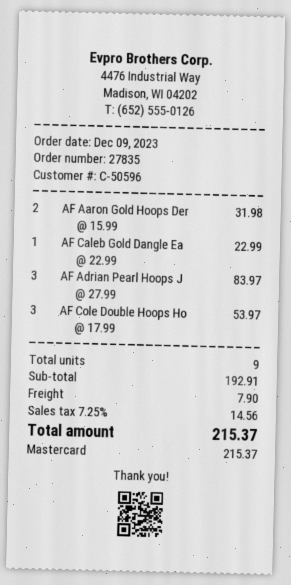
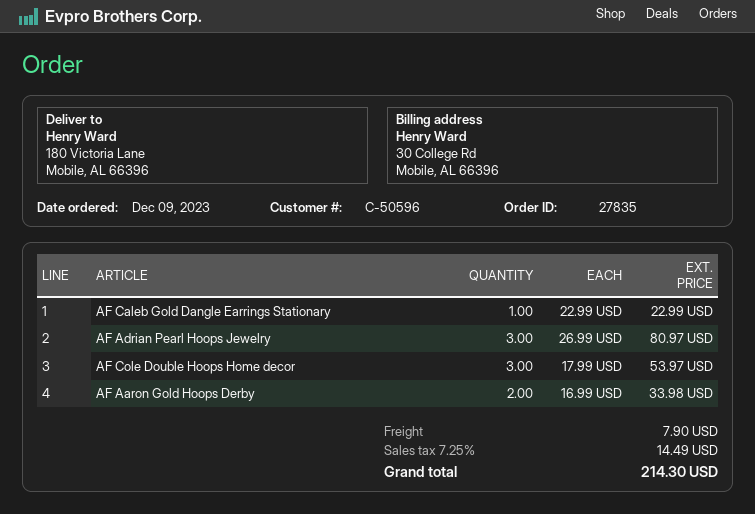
AF Aaron Gold Hoops Der: 2 x 15.99 = 31.98 -> 2 x 16.99 = 33.98
AF Adrian Pearl Hoops J: 3 x 27.99 = 83.97 -> 3 x 26.99 = 80.97
tax: 7.25% = 14.56 -> 7.25% = 14.49
total: 215.37 -> 214.30

